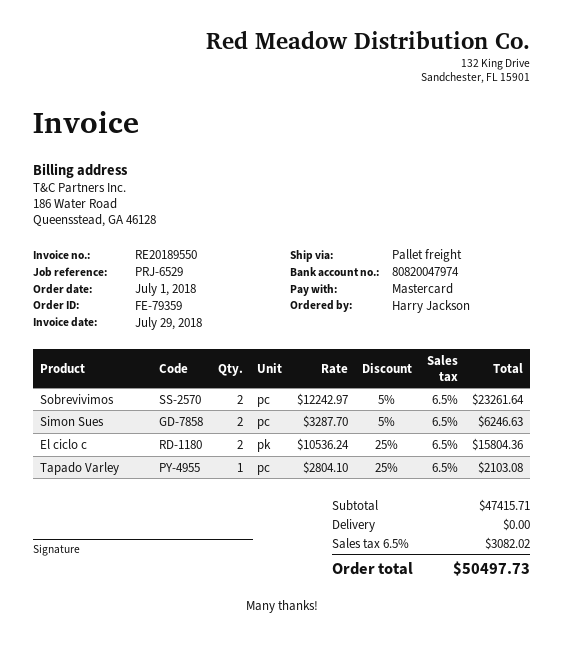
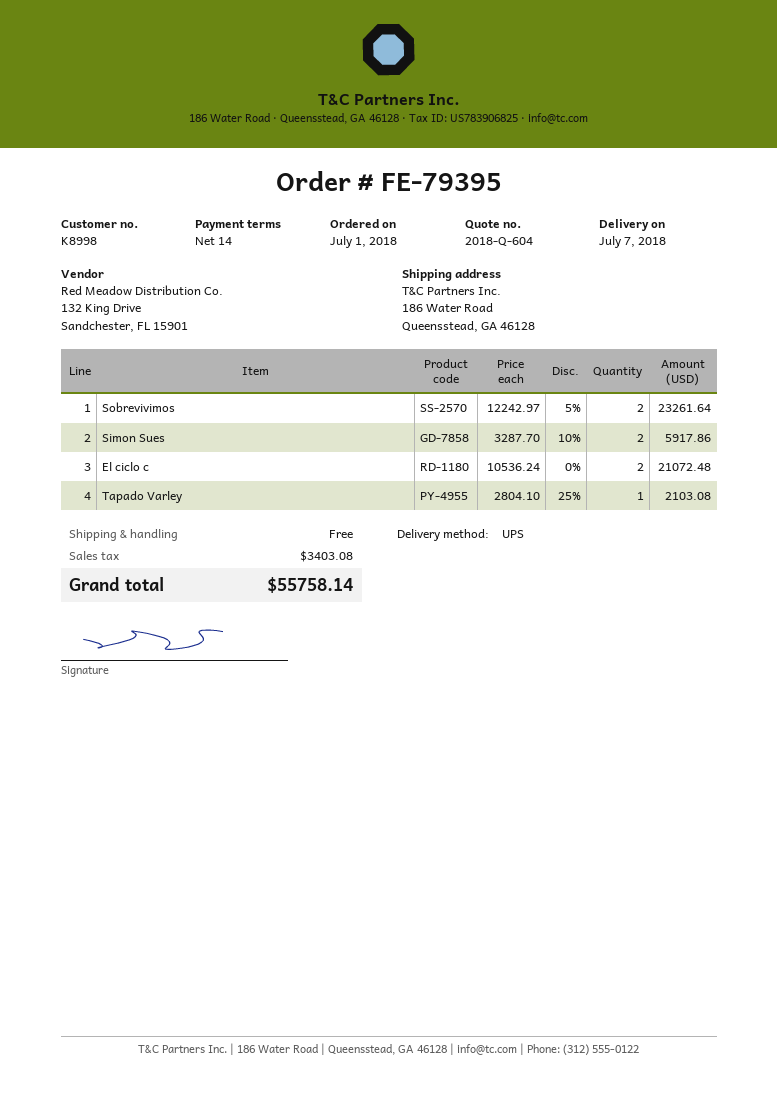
order number: FE-79359 -> FE-79395
shipping method: pallet freight -> UPS
Simon Sues: 2 x 3287.70 - 5% = 6246.63 -> 2 x 3287.70 - 10% = 5917.86
El ciclo c: 2 x 10536.24 - 25% = 15804.36 -> 2 x 10536.24 = 21072.48
tax: 3082.02 -> 3403.08
total: 50497.73 -> 55758.14

